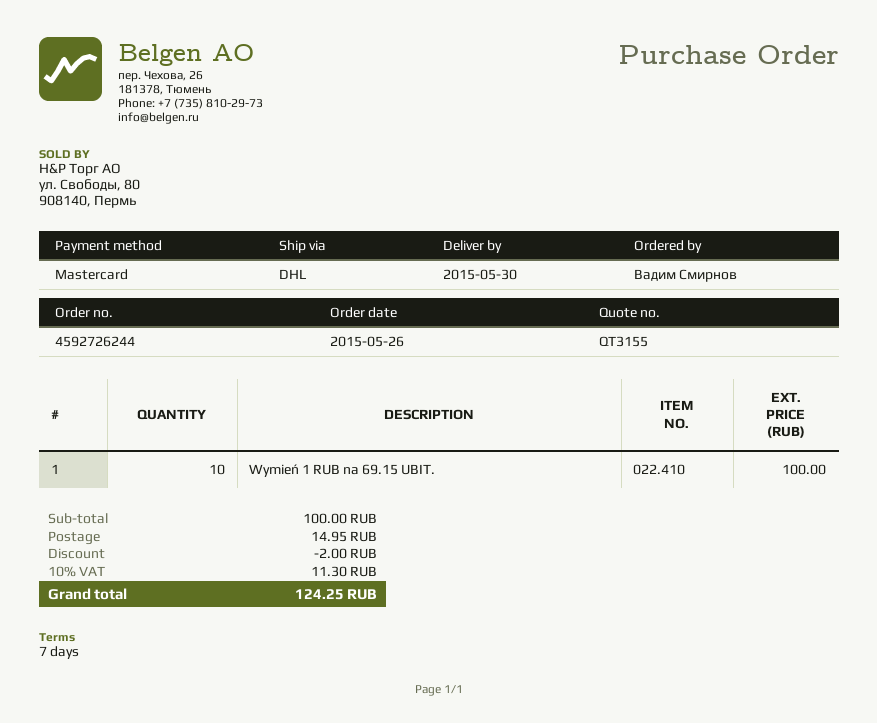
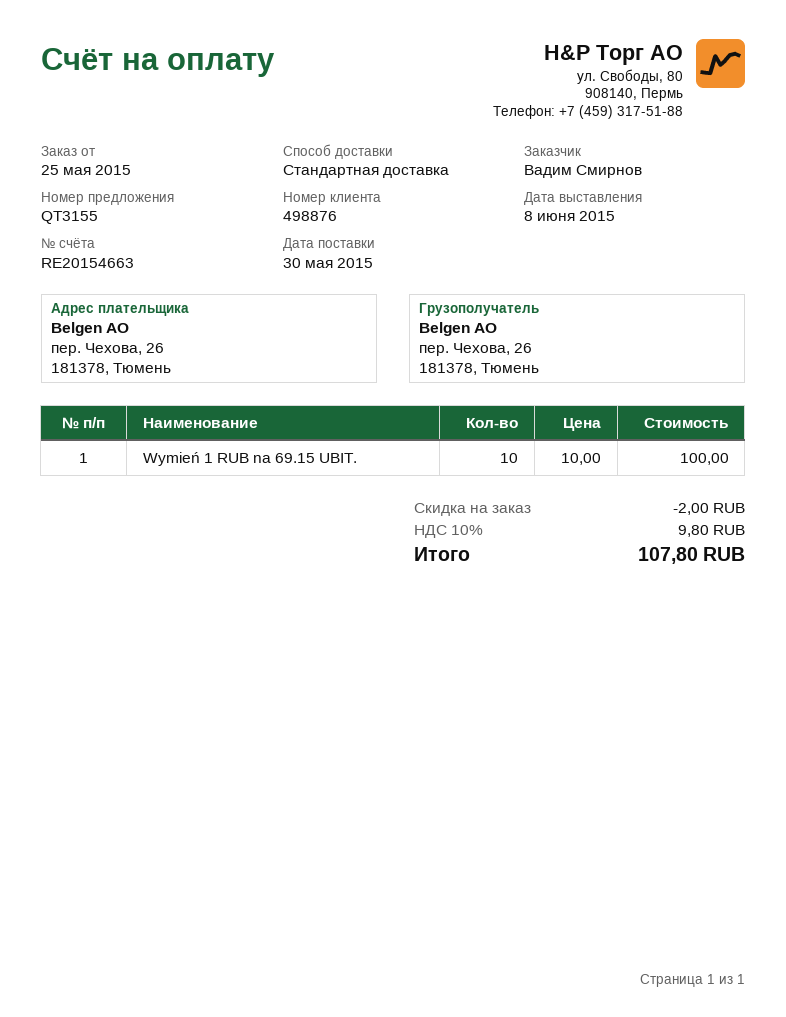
order date: 2015-05-26 -> 2015-05-25
shipping method: DHL -> standard
shipping: 14.95 -> none
tax: 10% = 11.30 -> 10% = 9.80
total: 124.25 -> 107.80

